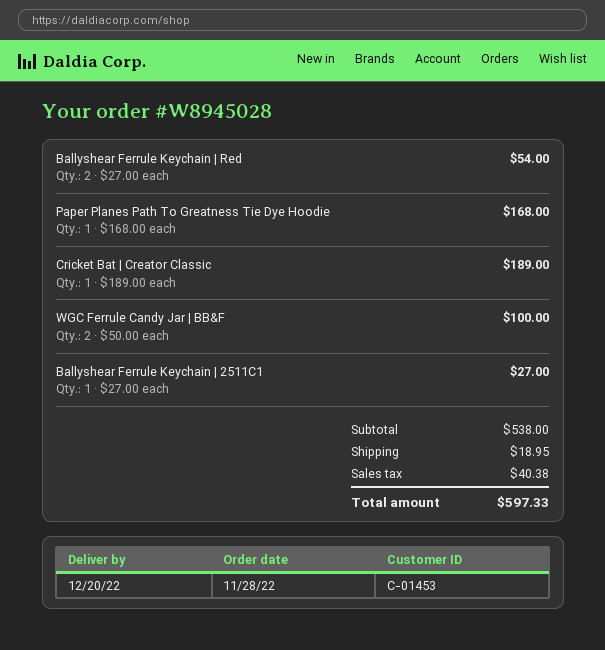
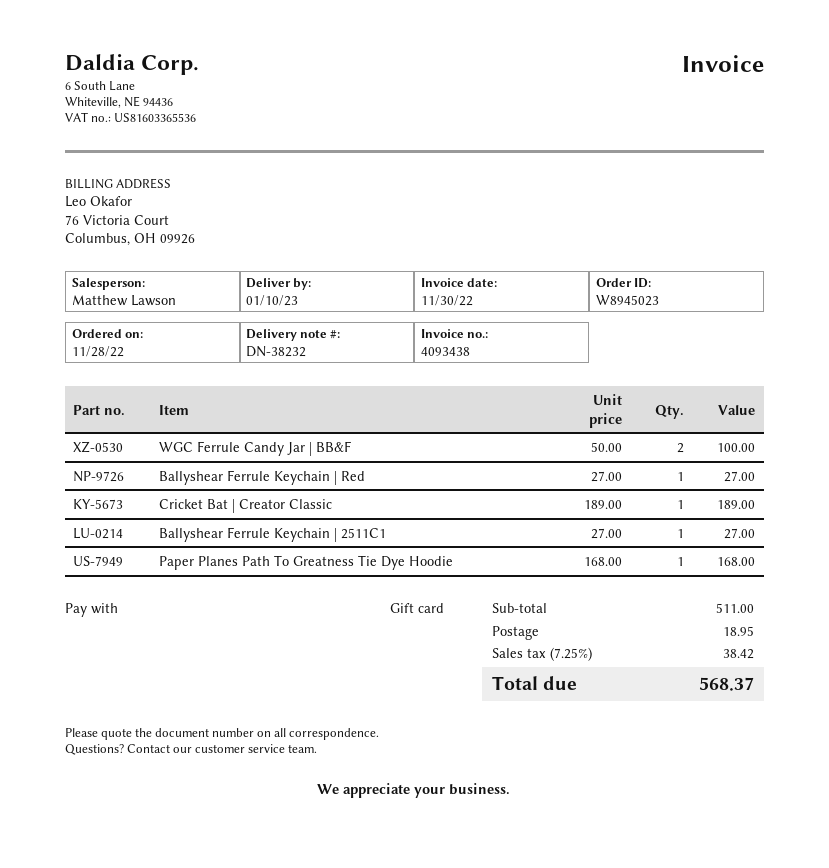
order number: W8945028 -> W8945023
delivery date: 2022-12-20 -> 2023-01-10
Ballyshear Ferrule Keychain | Red: 2 x 27.00 = 54.00 -> 1 x 27.00 = 27.00
subtotal: 538.00 -> 511.00
tax: 40.38 -> 38.42
total: 597.33 -> 568.37

